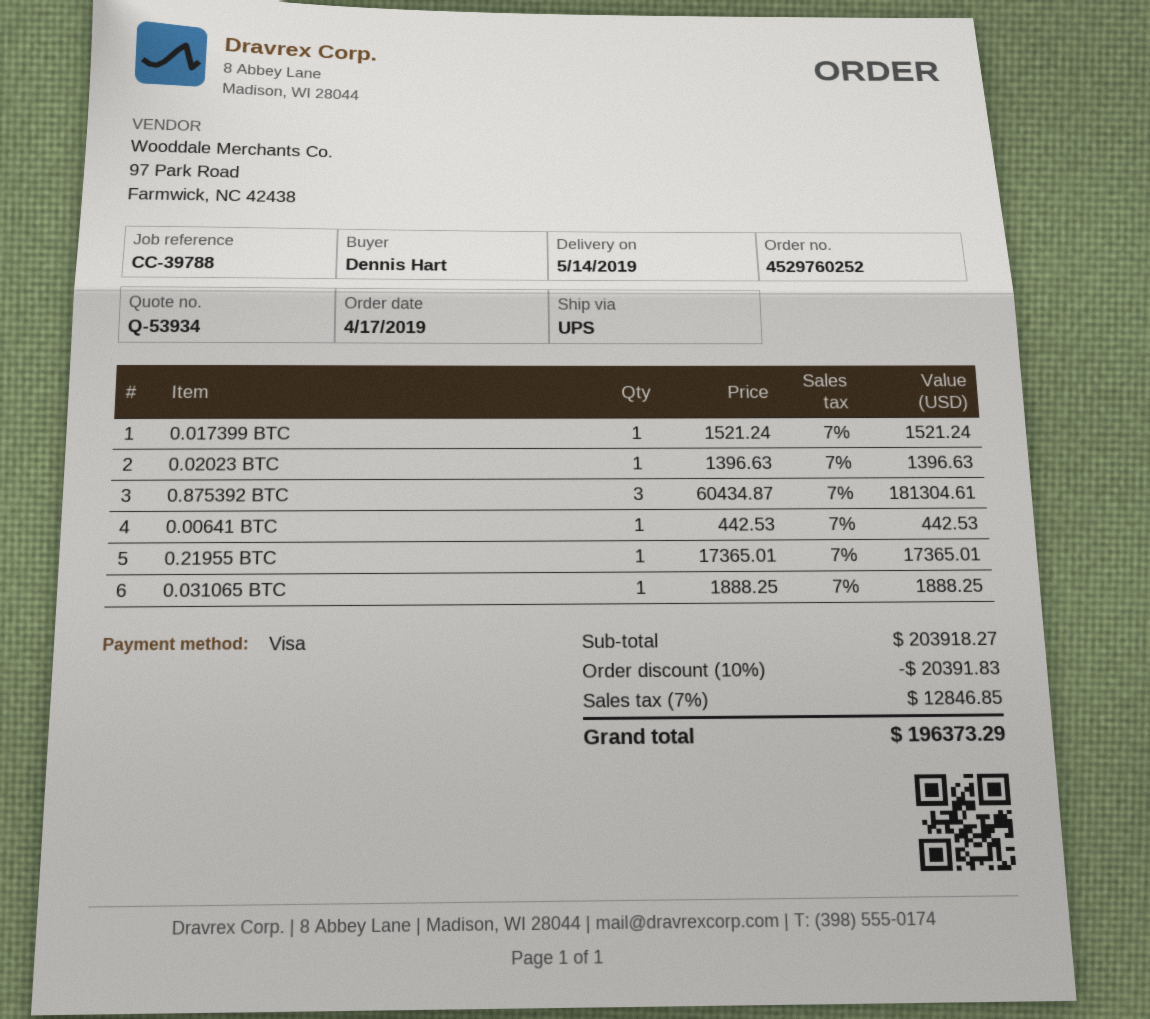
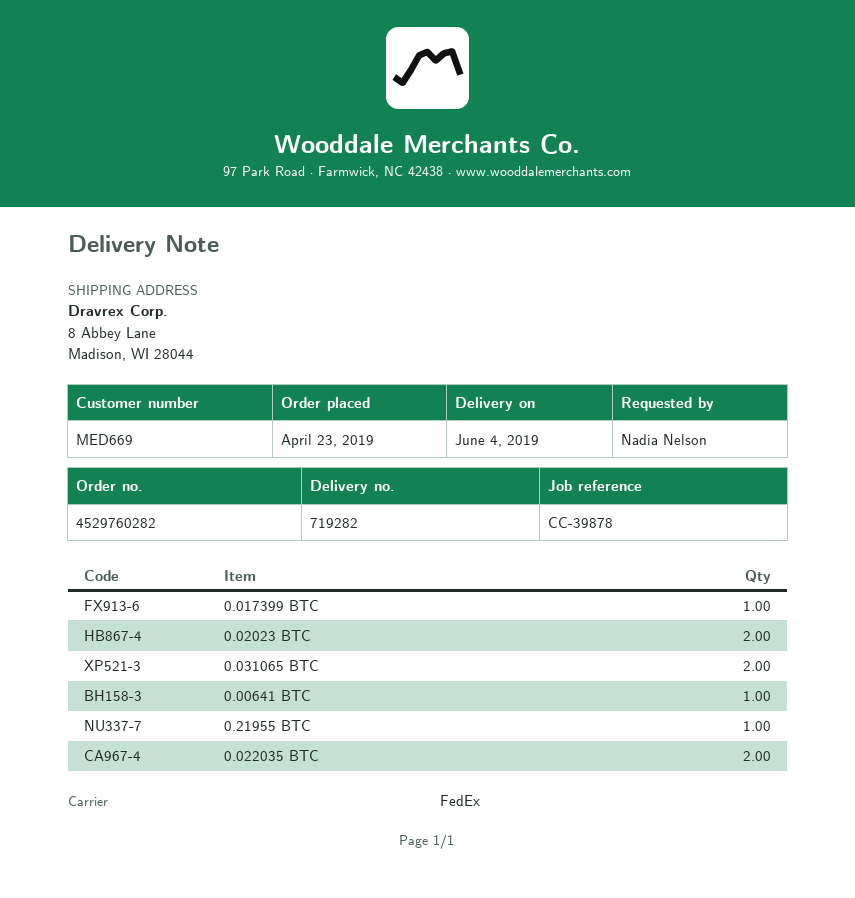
order number: 4529760252 -> 4529760282
order date: 2019-04-17 -> 2019-04-23
delivery date: 2019-05-14 -> 2019-06-04
reference: CC-39788 -> CC-39878
ordered by: Dennis Hart -> Nadia Nelson
shipping method: UPS -> FedEx
0.02023 BTC: 1 -> 2
0.875392 BTC: 3 -> none
0.031065 BTC: 1 -> 2
0.022035 BTC: none -> 2

